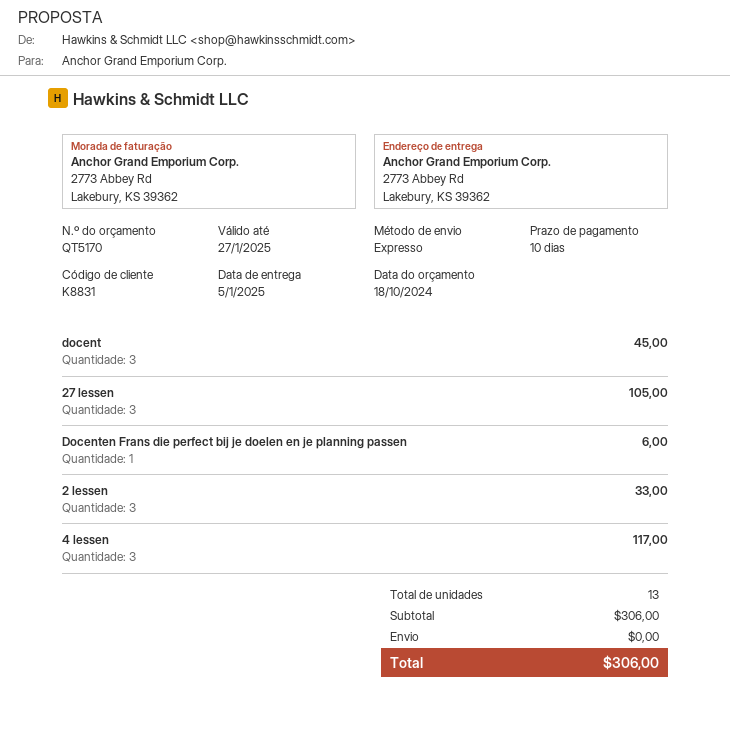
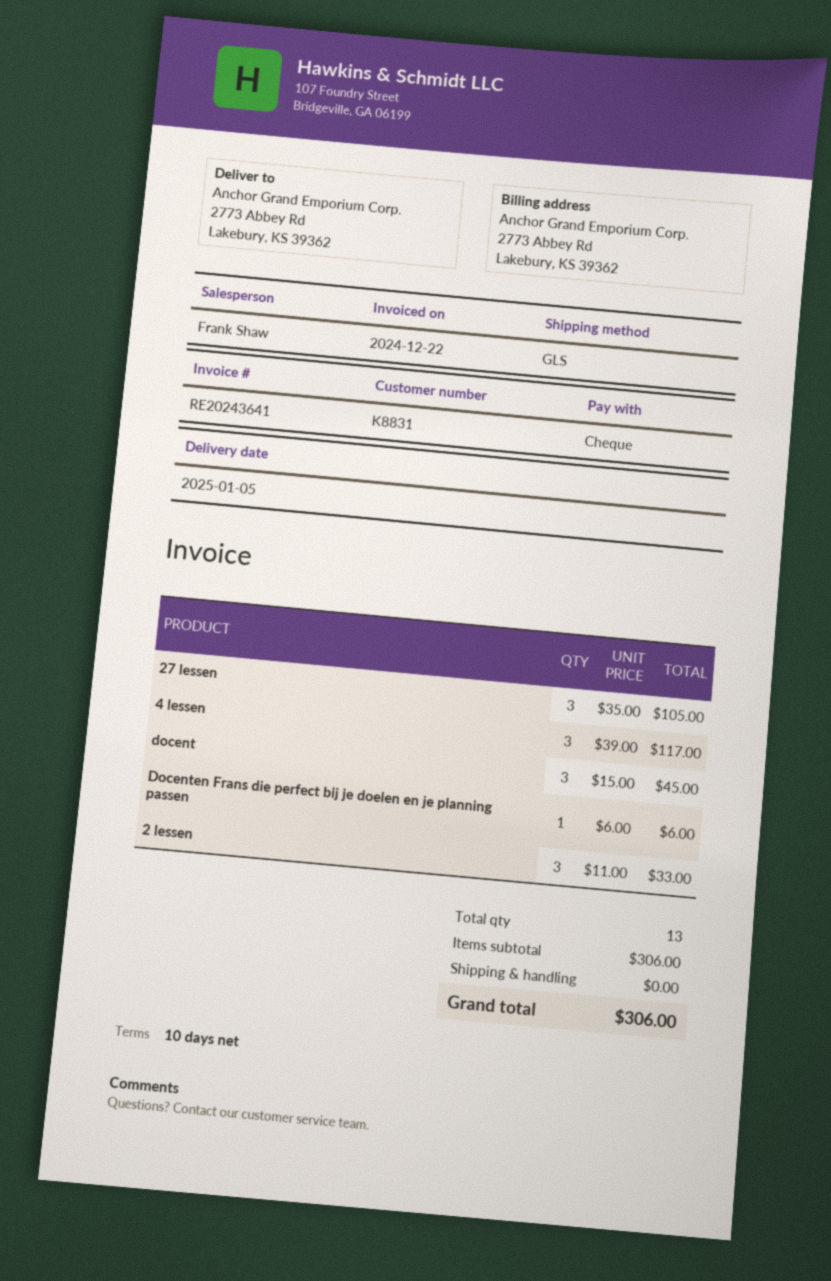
shipping method: express -> GLS

